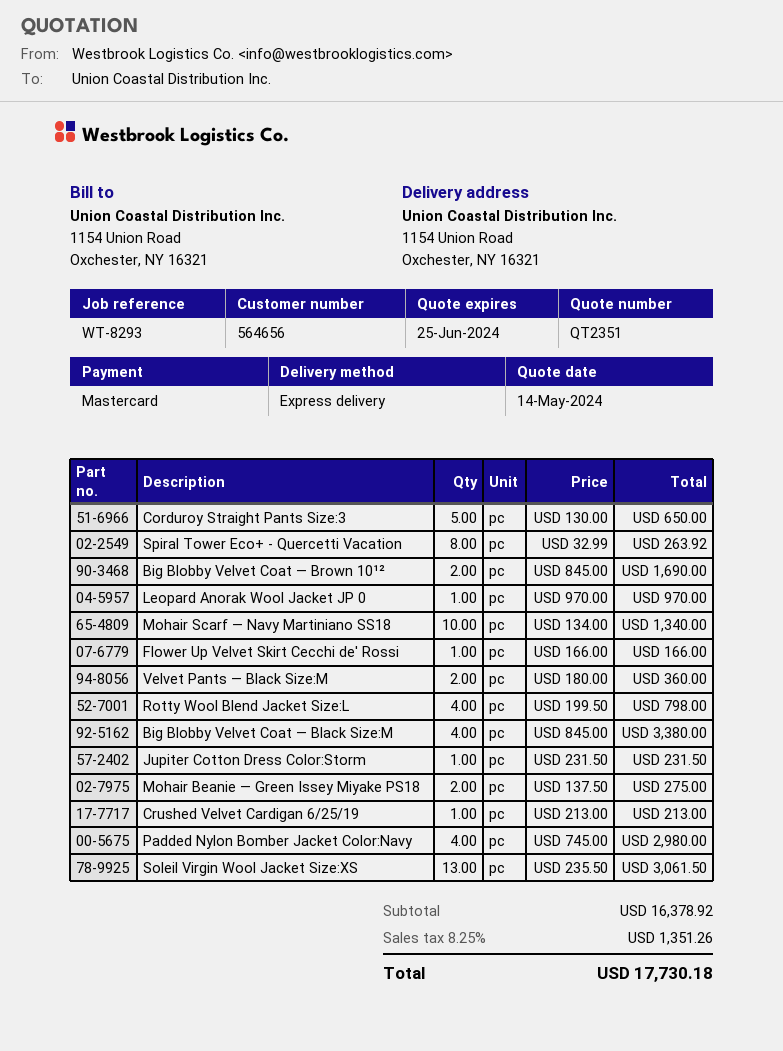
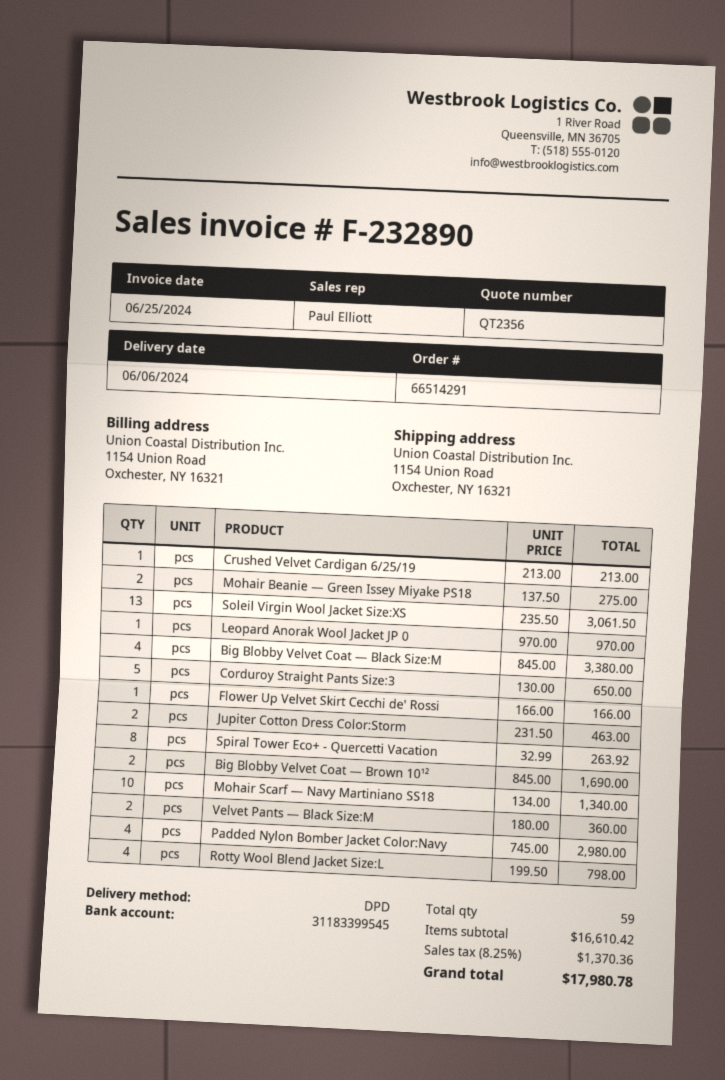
quote number: QT2351 -> QT2356
shipping method: express -> DPD
Jupiter Cotton Dress Color:Storm: 1 x 231.50 = 231.50 -> 2 x 231.50 = 463.00
subtotal: 16378.92 -> 16610.42
tax: 8.25% = 1351.26 -> 8.25% = 1370.36
total: 17730.18 -> 17980.78

